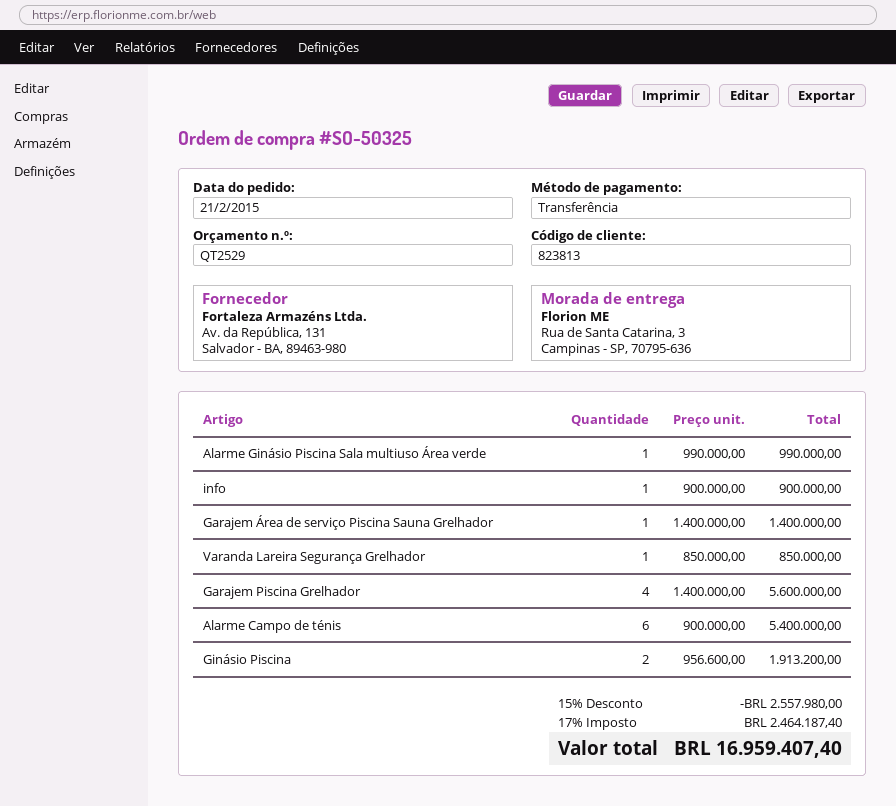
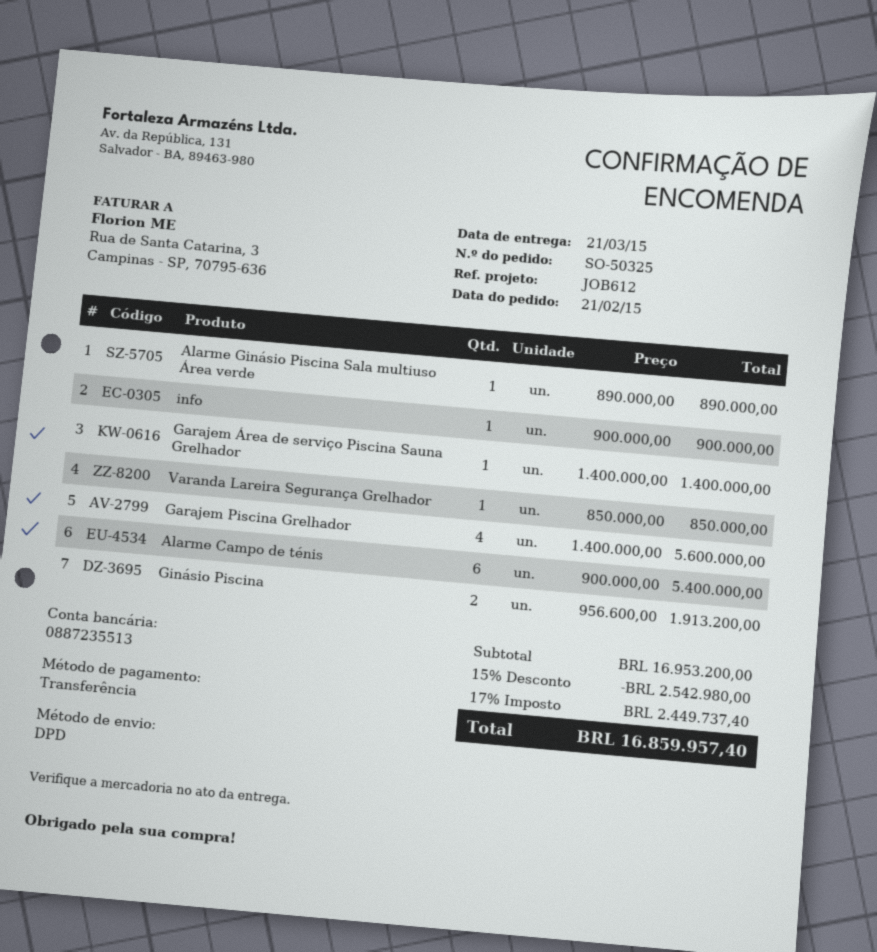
Alarme Ginásio Piscina Sala multiuso Área verde: 1 x 990000.00 = 990000.00 -> 1 x 890000.00 = 890000.00
discount: 15% = 2557980.00 -> 15% = 2542980.00
tax: 17% = 2464187.40 -> 17% = 2449737.40
total: 16959407.40 -> 16859957.40

